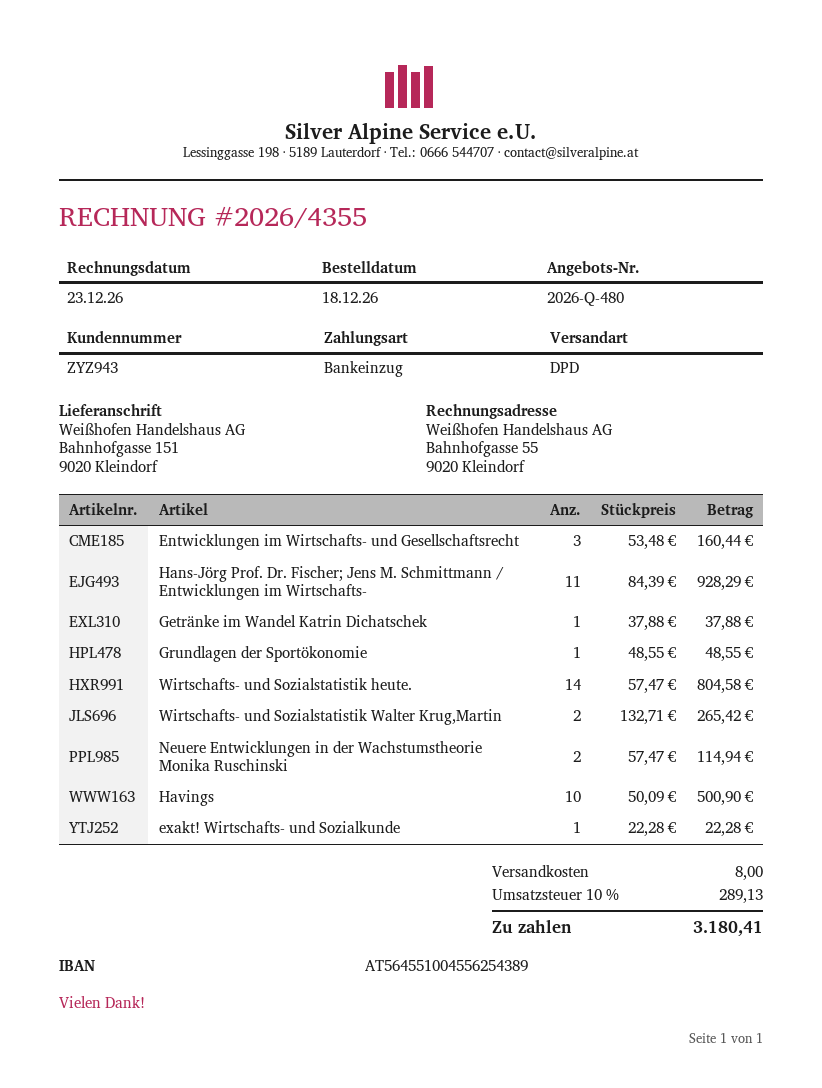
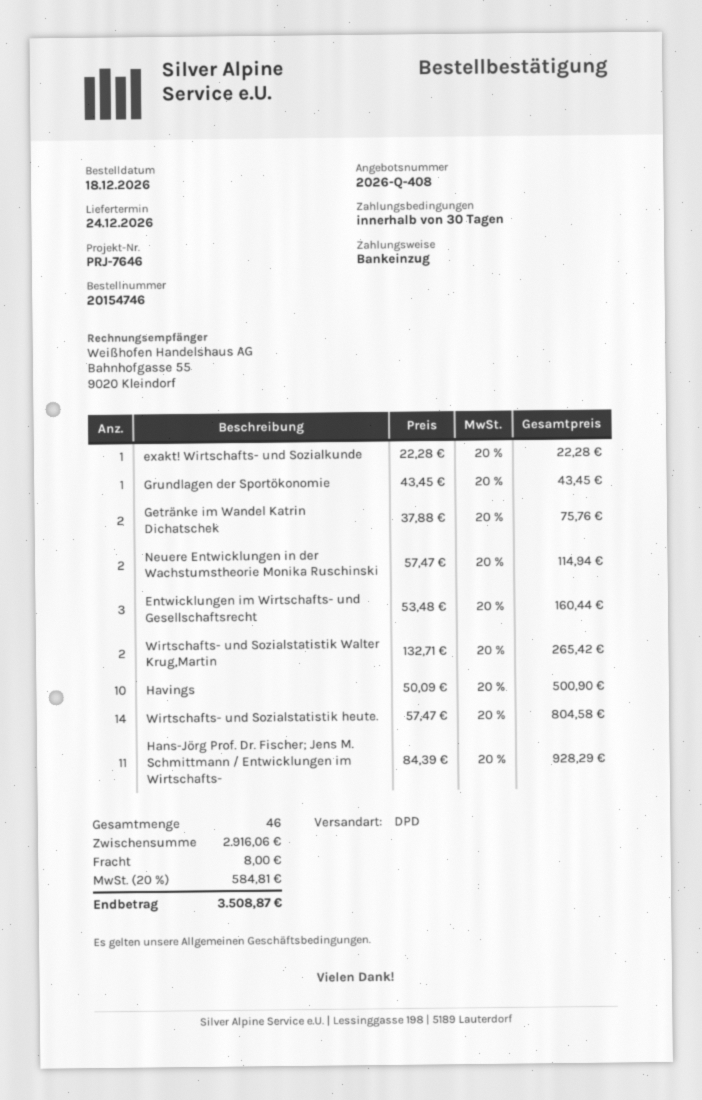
quote number: 2026-Q-480 -> 2026-Q-408
Getränke im Wandel Katrin Dichatschek: 1 x 37.88 = 37.88 -> 2 x 37.88 = 75.76
Grundlagen der Sportökonomie: 1 x 48.55 = 48.55 -> 1 x 43.45 = 43.45
tax: 10% = 289.13 -> 20% = 584.81
total: 3180.41 -> 3508.87

